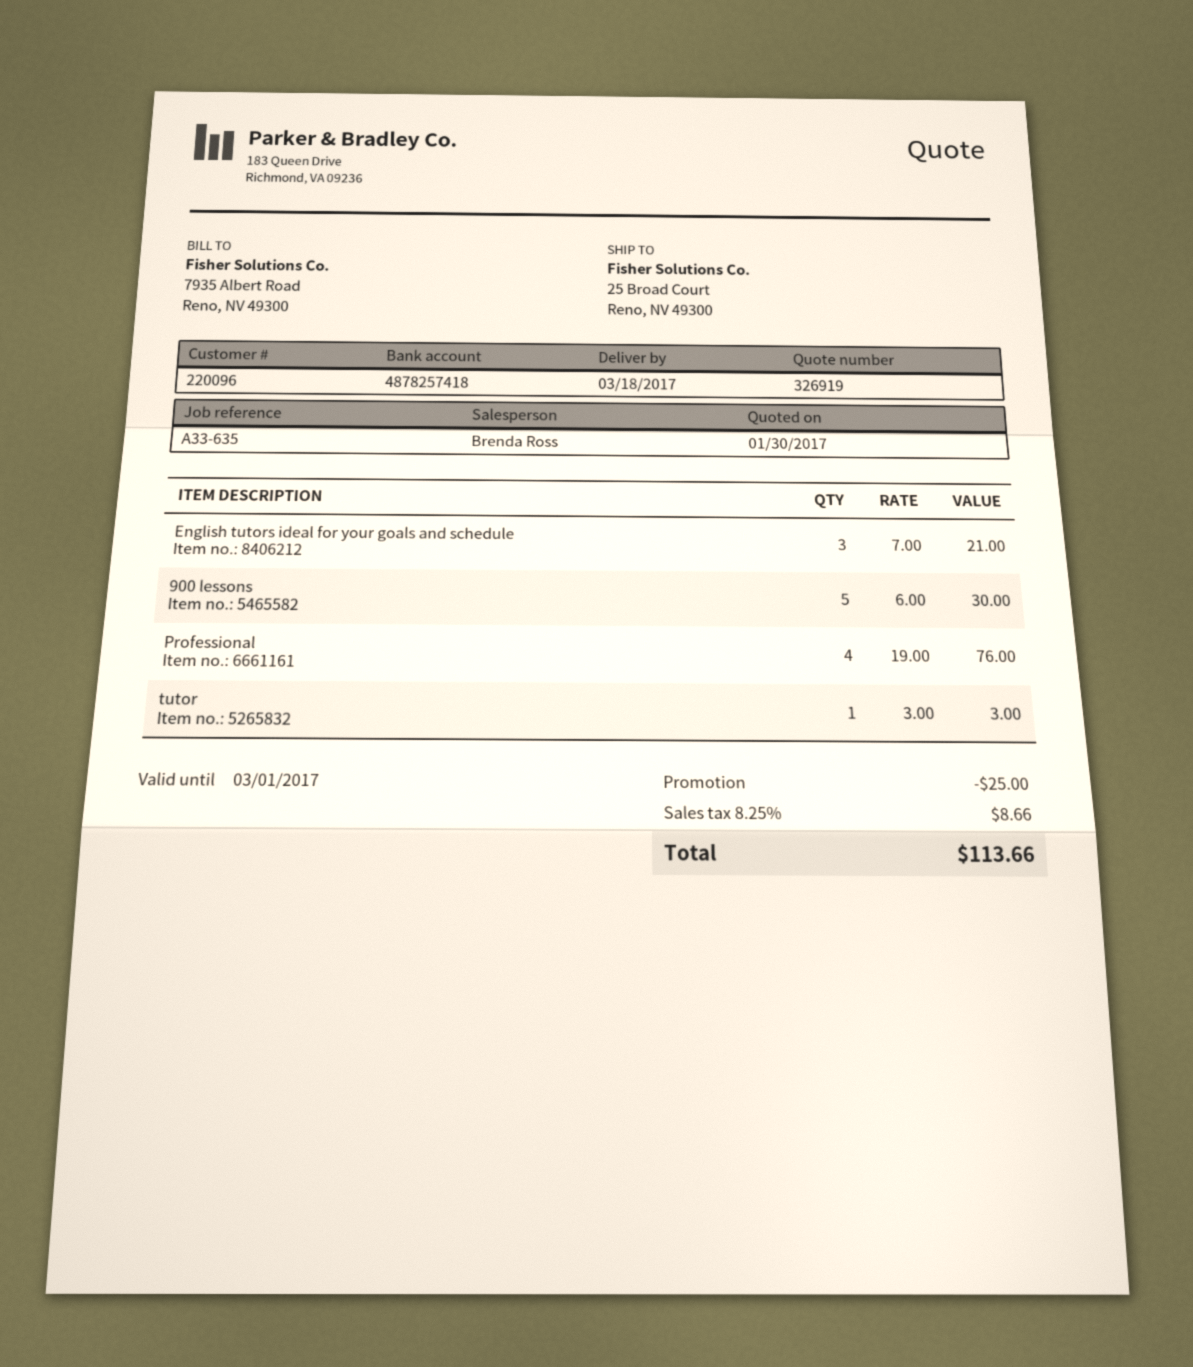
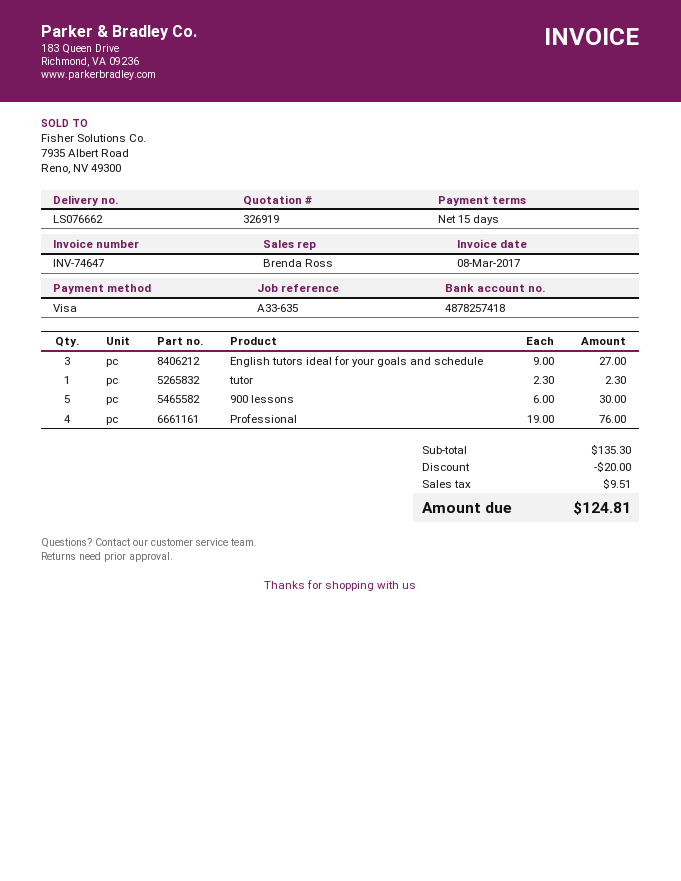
English tutors ideal for your goals and schedule: 3 x 7.00 = 21.00 -> 3 x 9.00 = 27.00
tutor: 1 x 3.00 = 3.00 -> 1 x 2.30 = 2.30
discount: 25.00 -> 20.00
tax: 8.66 -> 9.51
total: 113.66 -> 124.81

